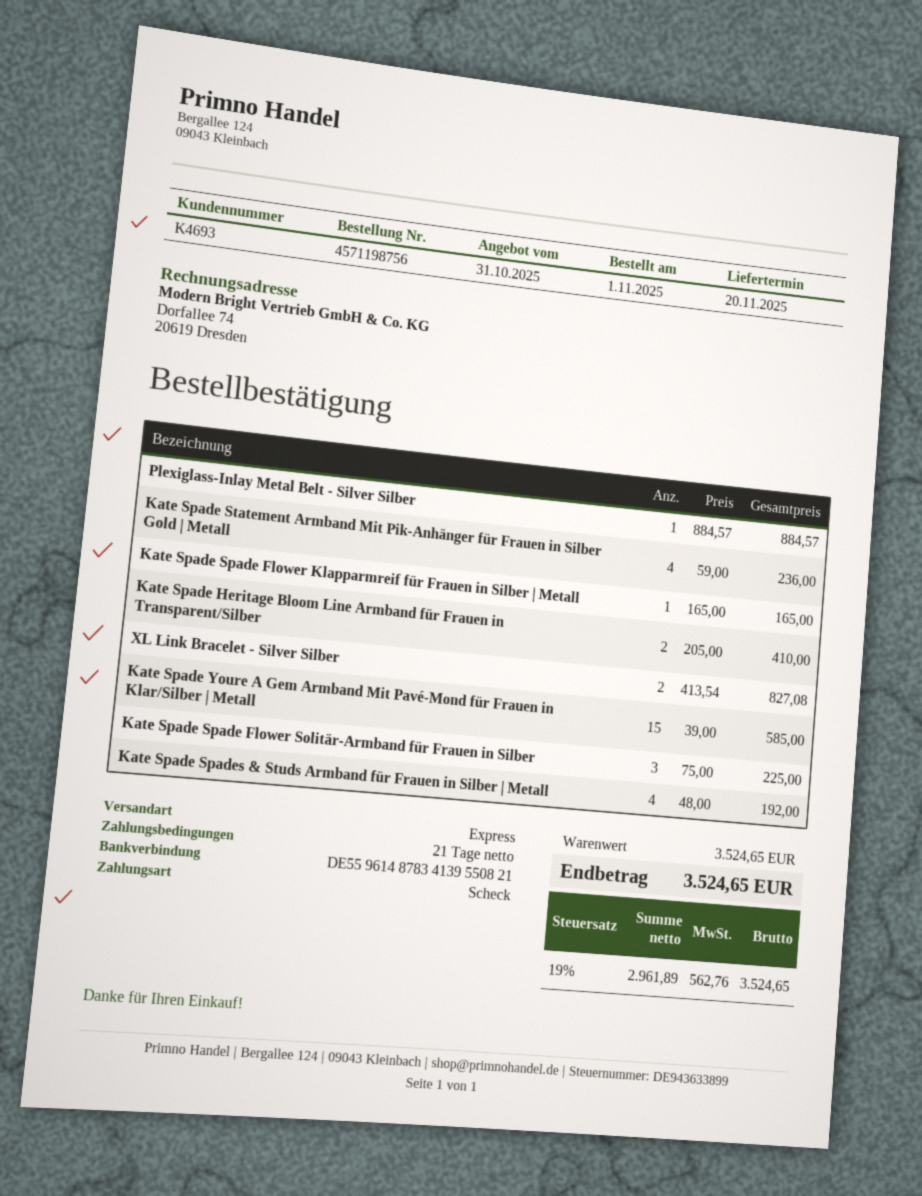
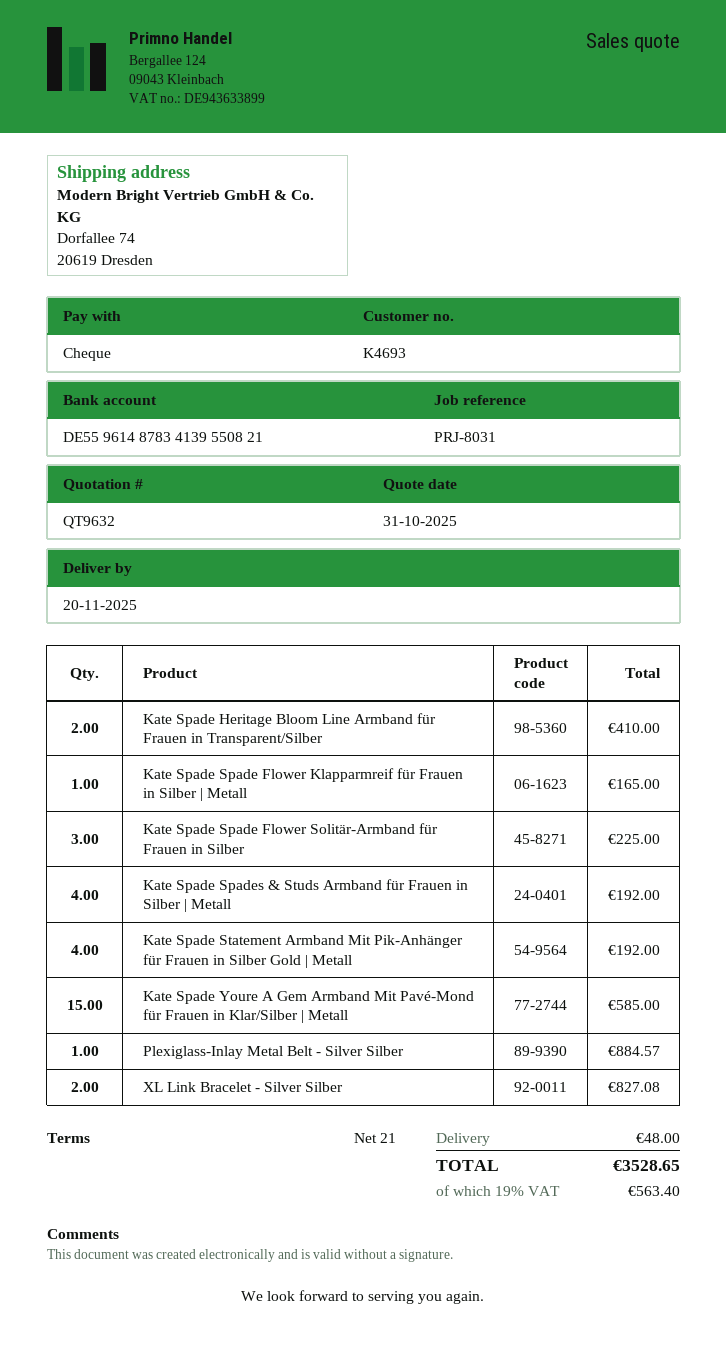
Kate Spade Statement Armband Mit Pik-Anhänger für Frauen in Silber Gold | Metall: 4 for 236.00 -> 4 for 192.00
shipping: none -> 48.00
tax: 19% = 562.76 -> 19% = 563.40
total: 3524.65 -> 3528.65

